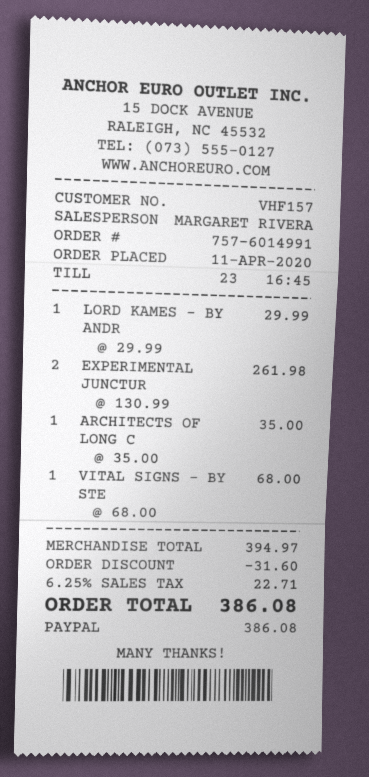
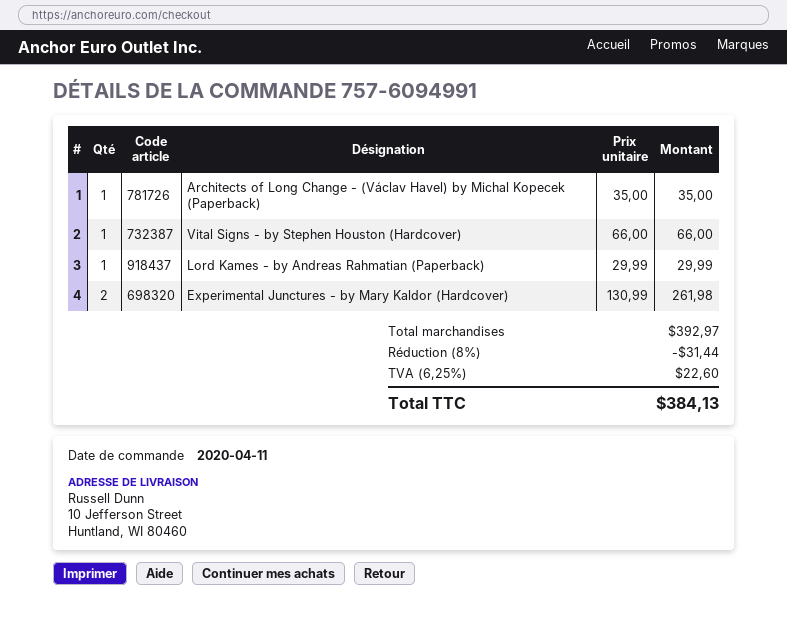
order number: 757-6014991 -> 757-6094991
VITAL SIGNS - BY STE: 1 x 68.00 = 68.00 -> 1 x 66.00 = 66.00
subtotal: 394.97 -> 392.97
discount: 31.60 -> 31.44
tax: 6.25% = 22.71 -> 6.25% = 22.60
total: 386.08 -> 384.13

